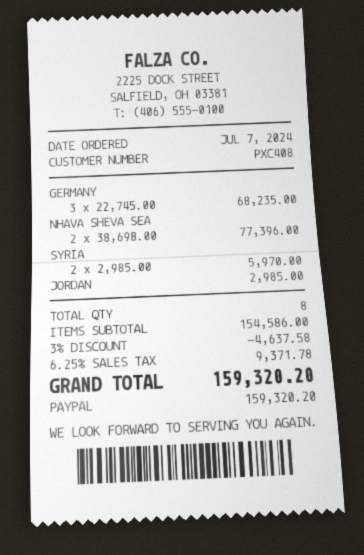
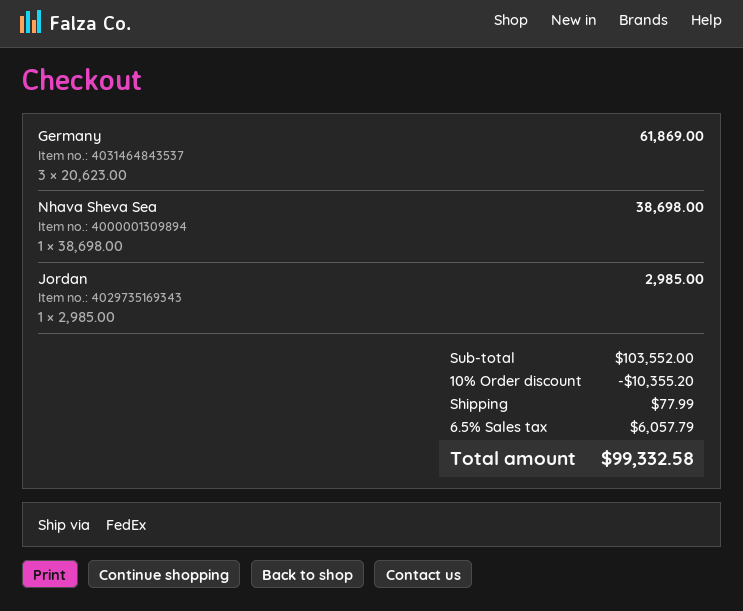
GERMANY: 3 x 22745.00 = 68235.00 -> 3 x 20623.00 = 61869.00
NHAVA SHEVA SEA: 2 x 38698.00 = 77396.00 -> 1 x 38698.00 = 38698.00
SYRIA: 2 x 2985.00 = 5970.00 -> none
subtotal: 154586.00 -> 103552.00
discount: 3% = 4637.58 -> 10% = 10355.20
shipping: none -> 77.99
tax: 6.25% = 9371.78 -> 6.5% = 6057.79
total: 159320.20 -> 99332.58

